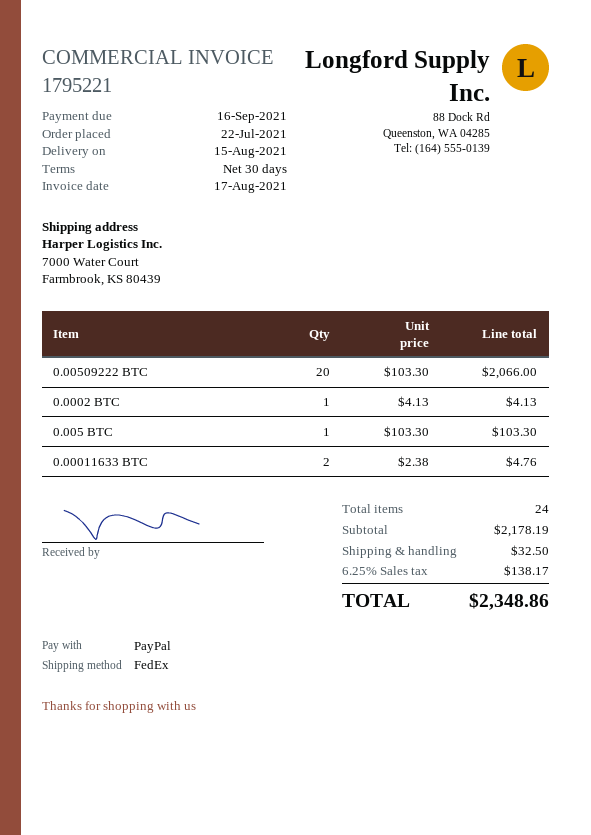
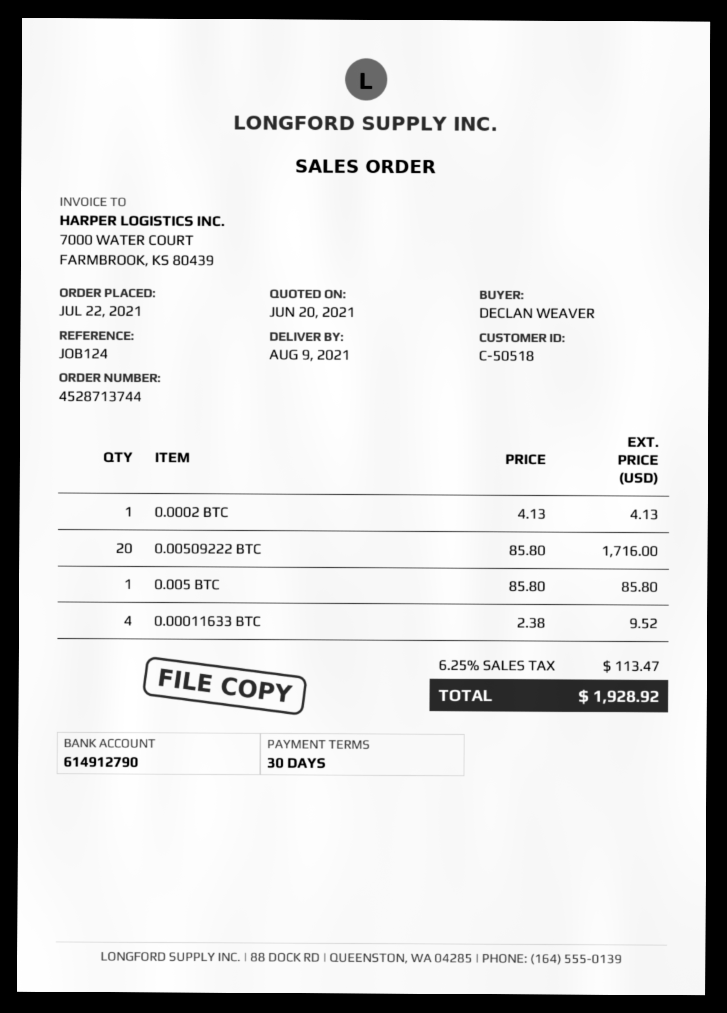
delivery date: 2021-08-15 -> 2021-08-09
0.00509222 BTC: 20 x 103.30 = 2066.00 -> 20 x 85.80 = 1716.00
0.005 BTC: 1 x 103.30 = 103.30 -> 1 x 85.80 = 85.80
0.00011633 BTC: 2 x 2.38 = 4.76 -> 4 x 2.38 = 9.52
shipping: 32.50 -> none
tax: 6.25% = 138.17 -> 6.25% = 113.47
total: 2348.86 -> 1928.92

